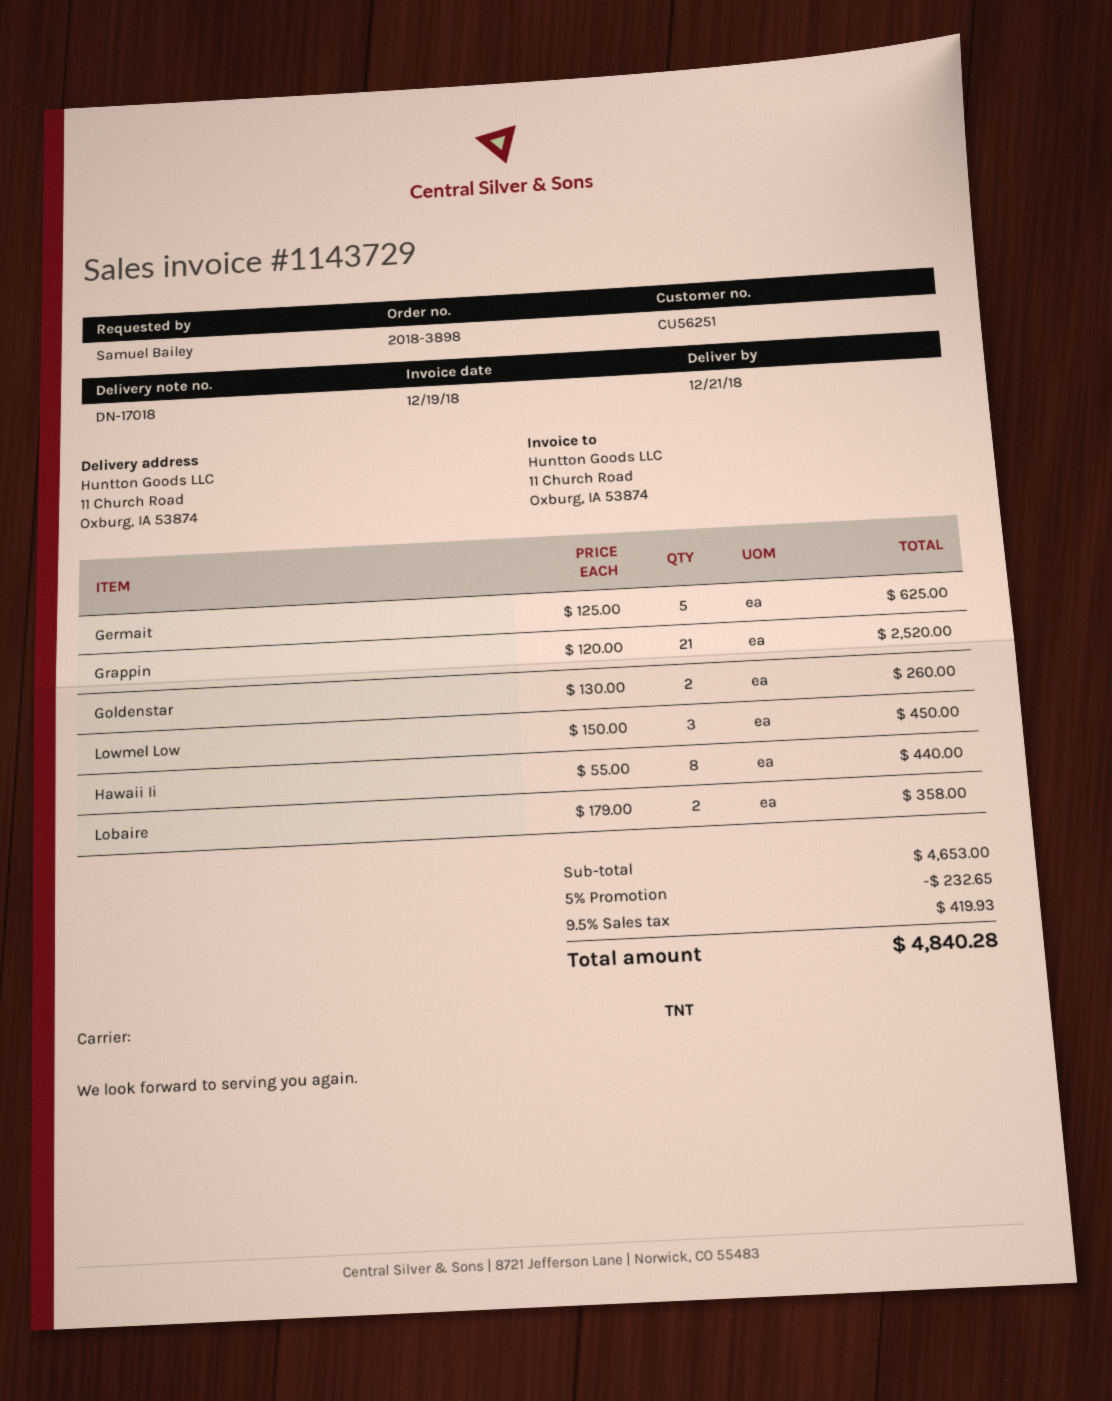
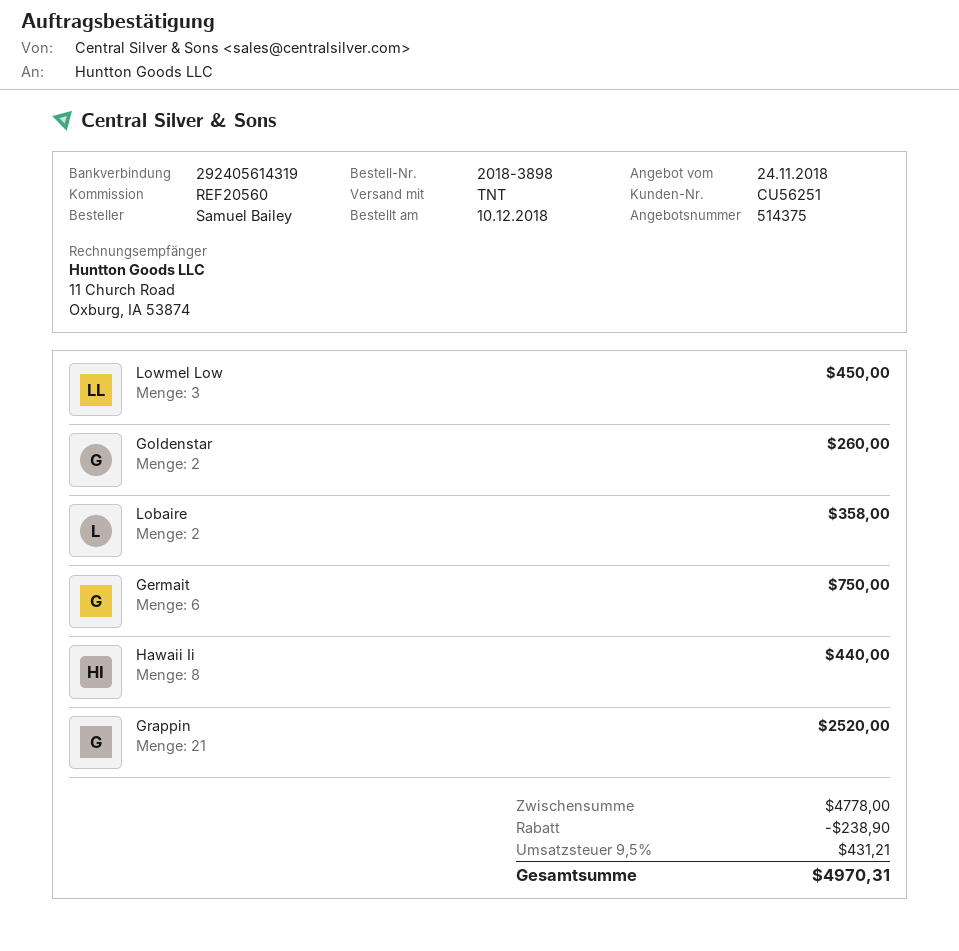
Germait: 5 for 625.00 -> 6 for 750.00
subtotal: 4653.00 -> 4778.00
discount: 232.65 -> 238.90
tax: 9.5% = 419.93 -> 9.5% = 431.21
total: 4840.28 -> 4970.31

